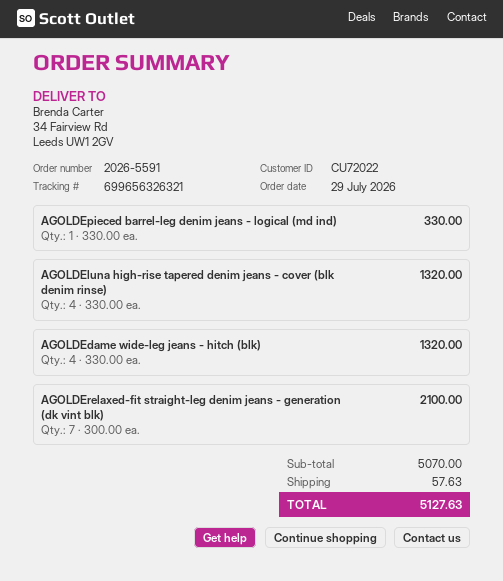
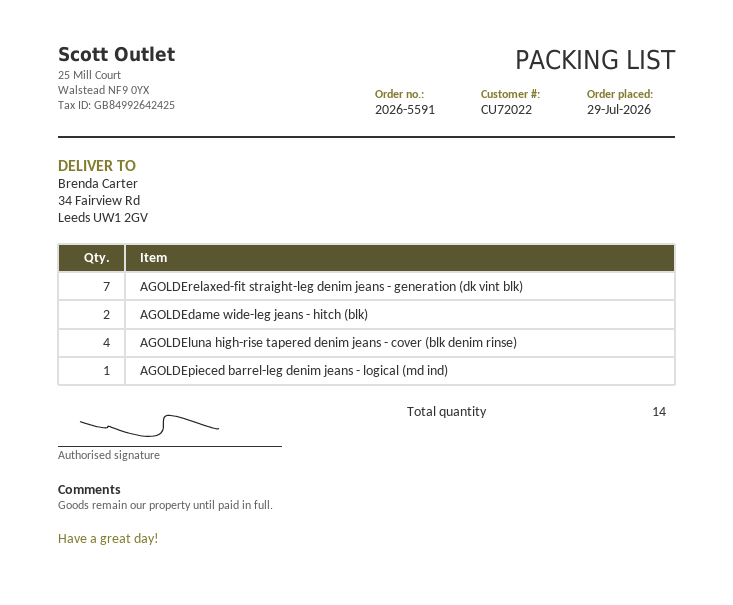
AGOLDEdame wide-leg jeans - hitch (blk): 4 -> 2

